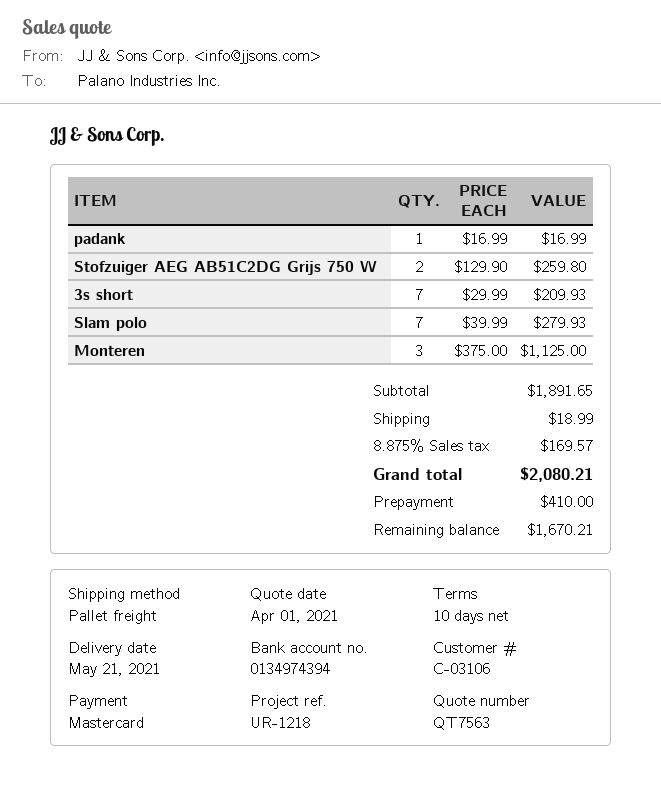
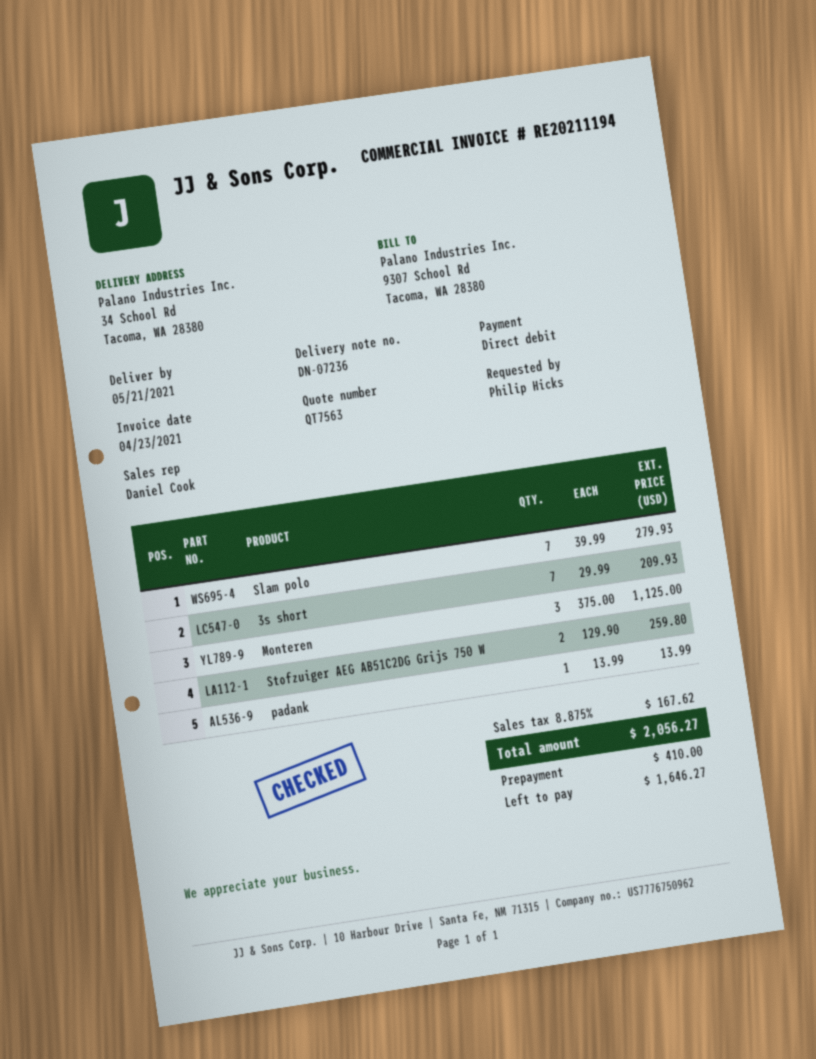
payment method: Mastercard -> direct debit
padank: 1 x 16.99 = 16.99 -> 1 x 13.99 = 13.99
shipping: 18.99 -> none
tax: 8.875% = 169.57 -> 8.875% = 167.62
total: 2080.21 -> 2056.27
balance: 1670.21 -> 1646.27

